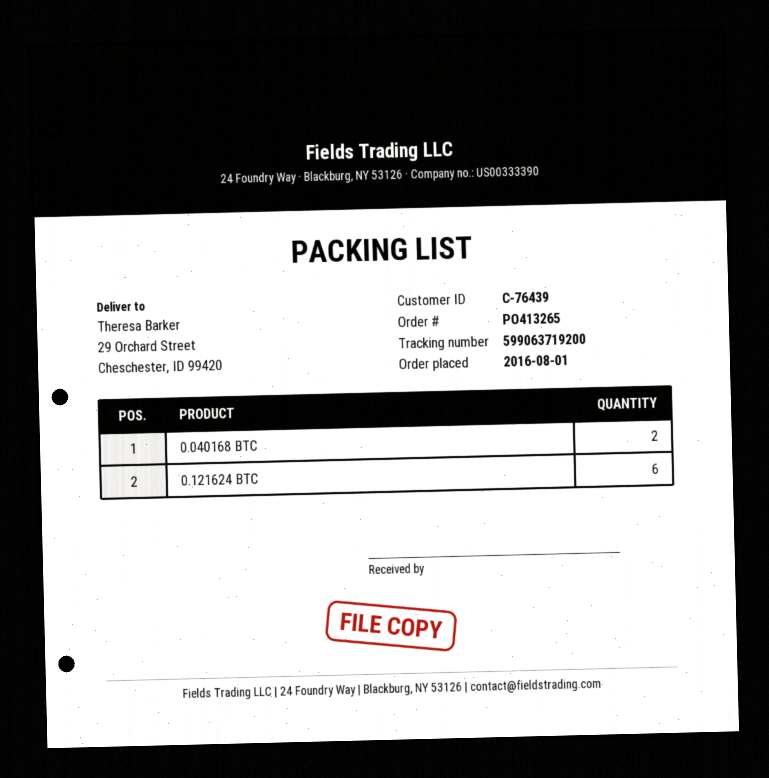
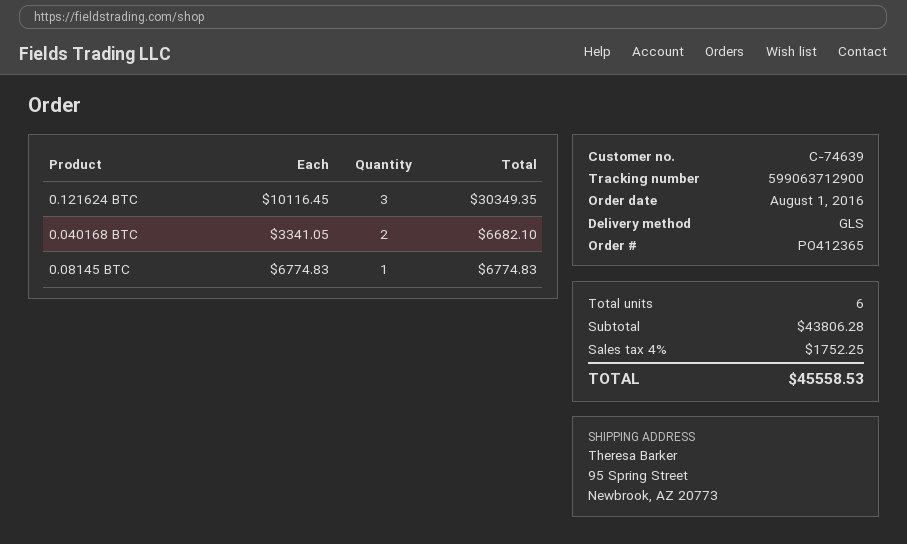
order number: PO413265 -> PO412365
customer number: C-76439 -> C-74639
tracking number: 599063719200 -> 599063712900
ship to: 29 Orchard Street, Cheschester, ID 99420 -> 95 Spring Street, Newbrook, AZ 20773
0.121624 BTC: 6 -> 3
0.08145 BTC: none -> 1

